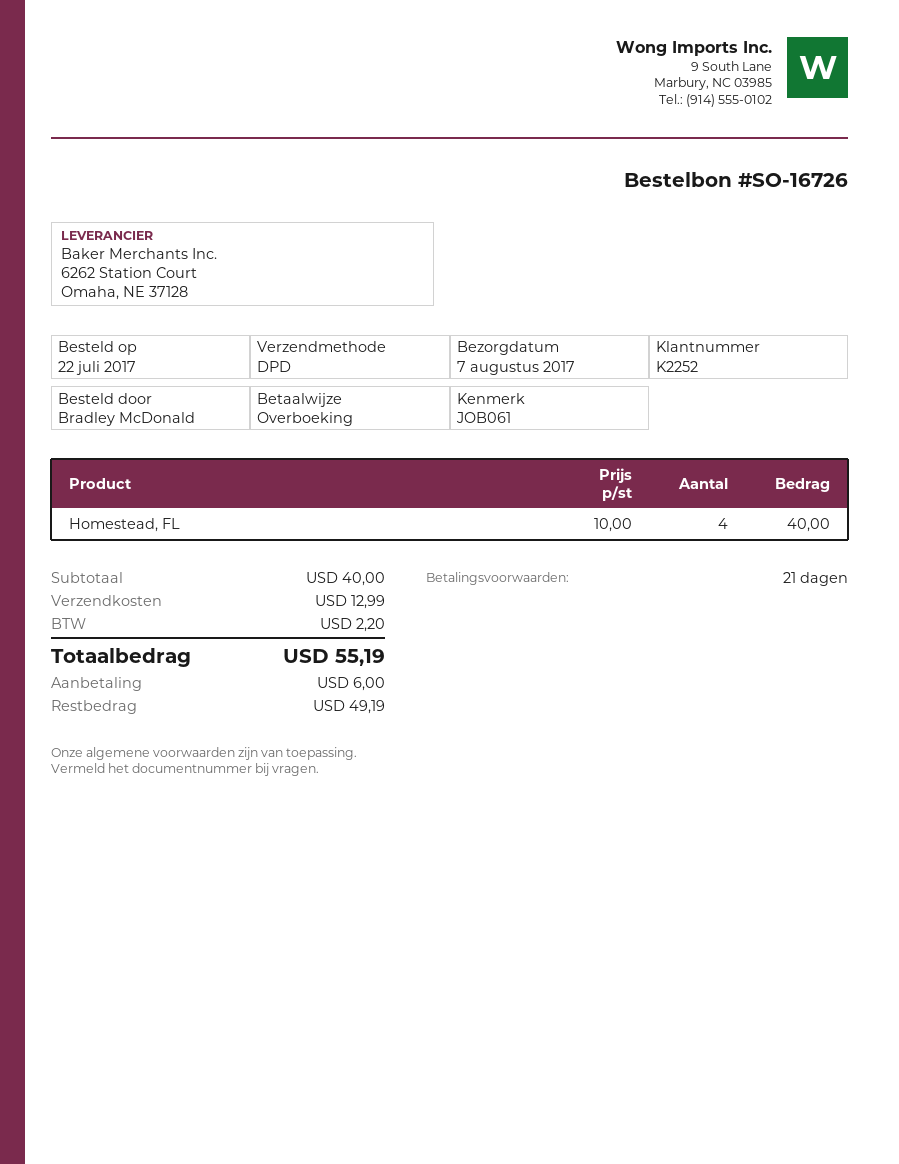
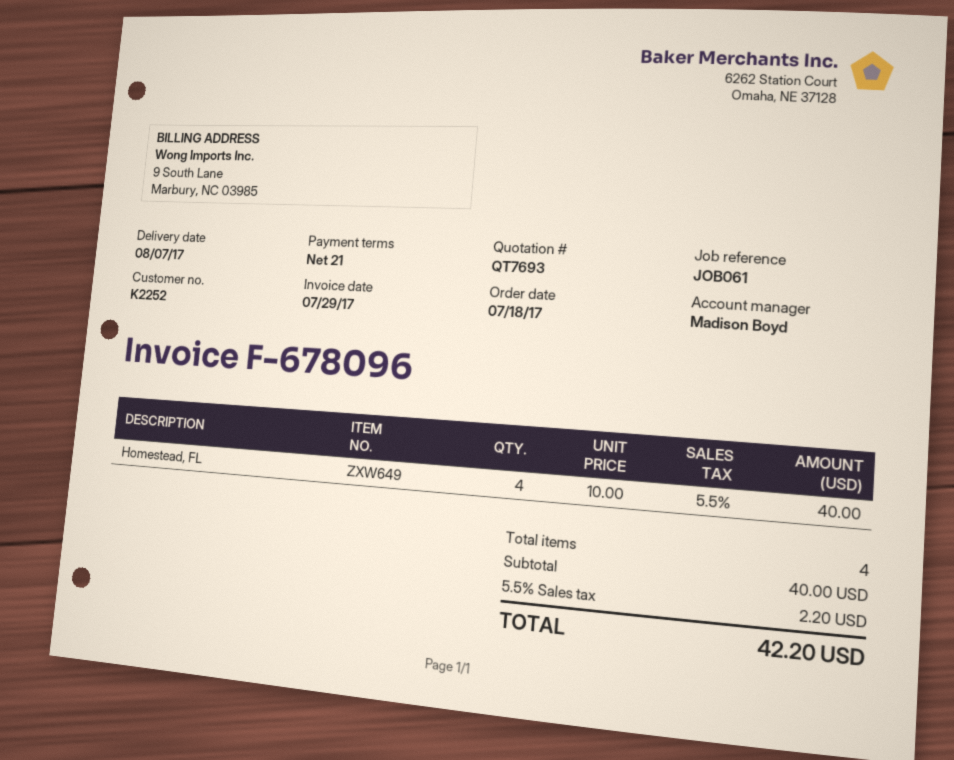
order date: 2017-07-22 -> 2017-07-18
shipping: 12.99 -> none
total: 55.19 -> 42.20

